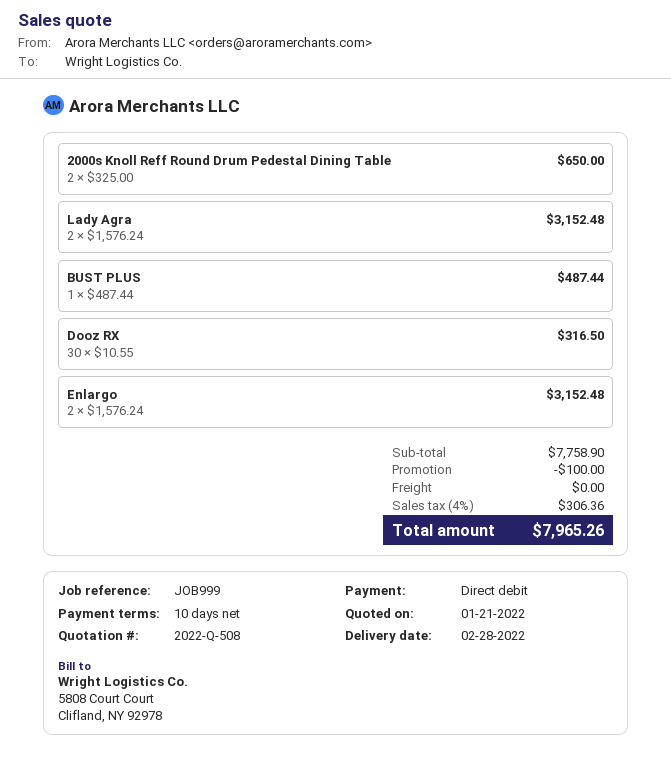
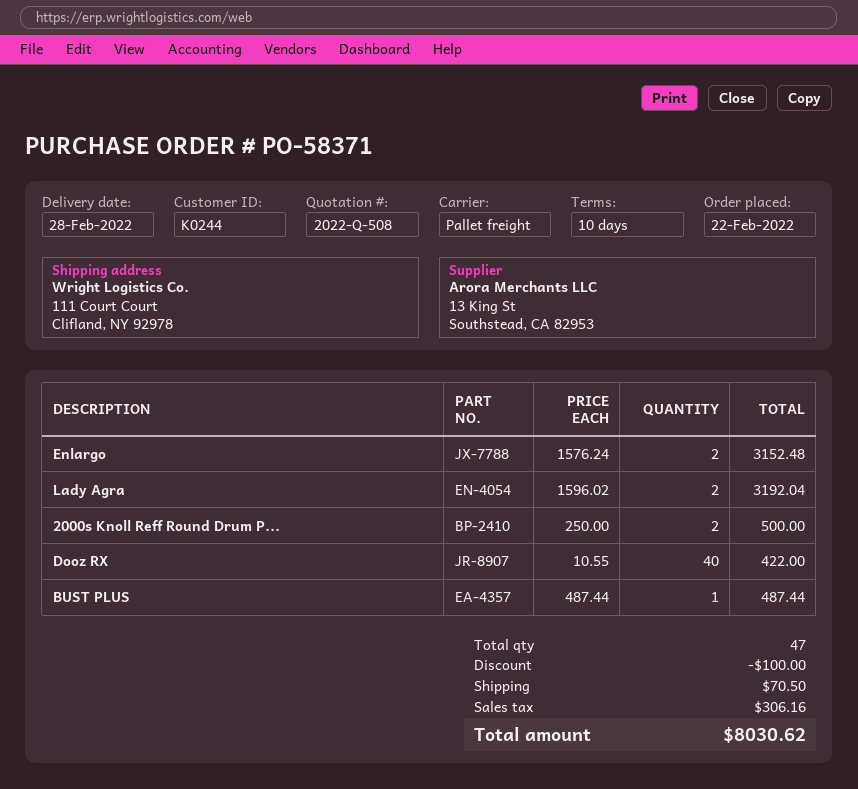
2000s Knoll Reff Round Drum Pedestal Dining Table: 2 x 325.00 = 650.00 -> 2 x 250.00 = 500.00
Lady Agra: 2 x 1576.24 = 3152.48 -> 2 x 1596.02 = 3192.04
Dooz RX: 30 x 10.55 = 316.50 -> 40 x 10.55 = 422.00
shipping: 0.00 -> 70.50
tax: 306.36 -> 306.16
total: 7965.26 -> 8030.62

